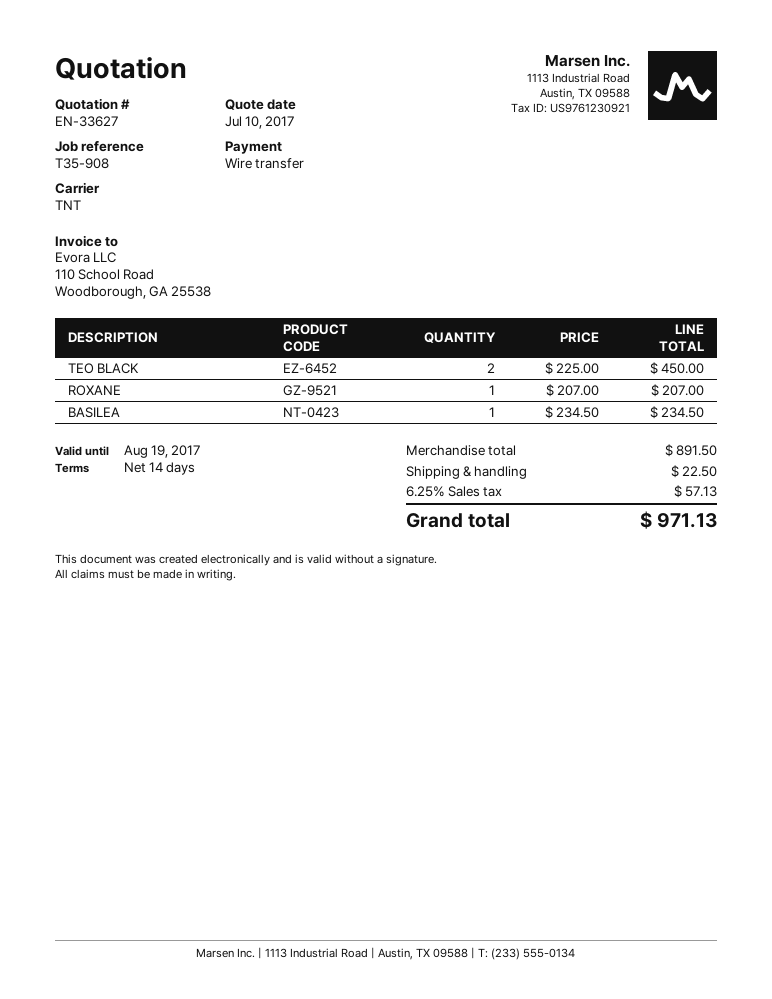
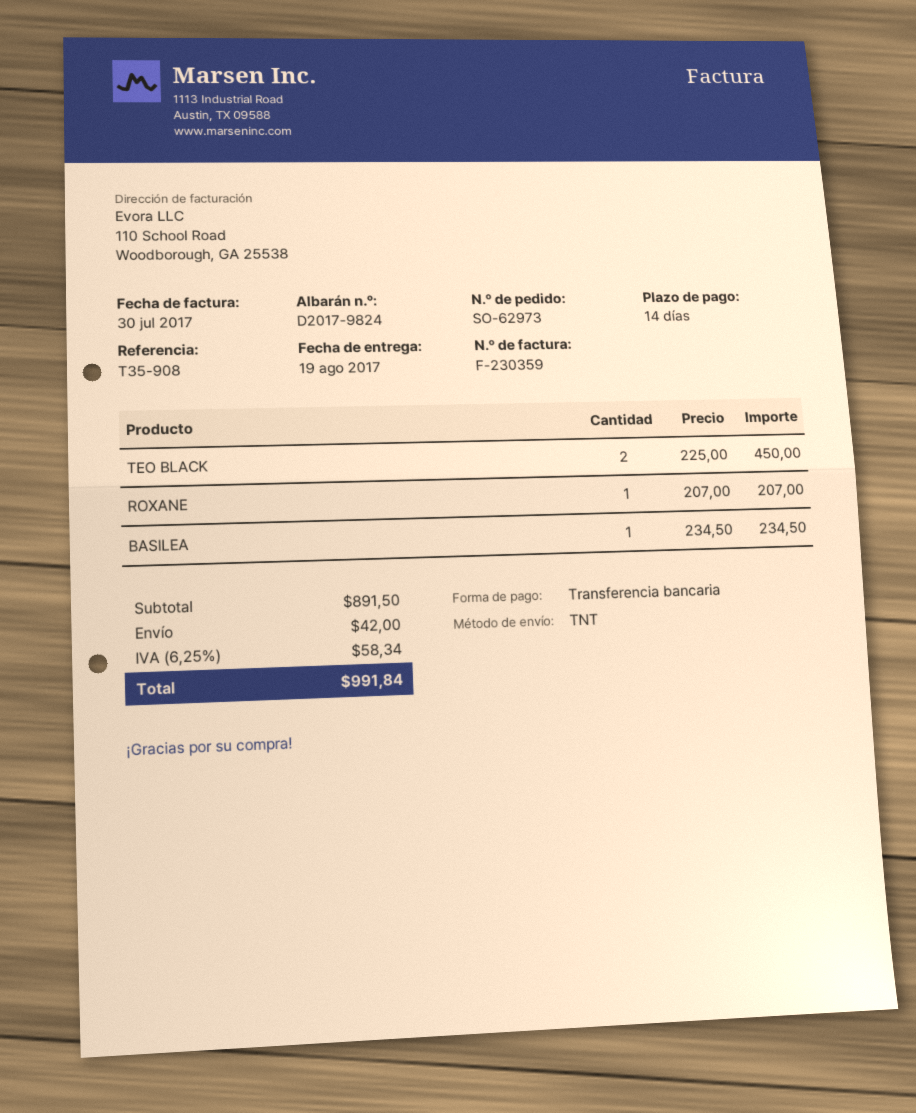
shipping: 22.50 -> 42.00
tax: 6.25% = 57.13 -> 6.25% = 58.34
total: 971.13 -> 991.84

